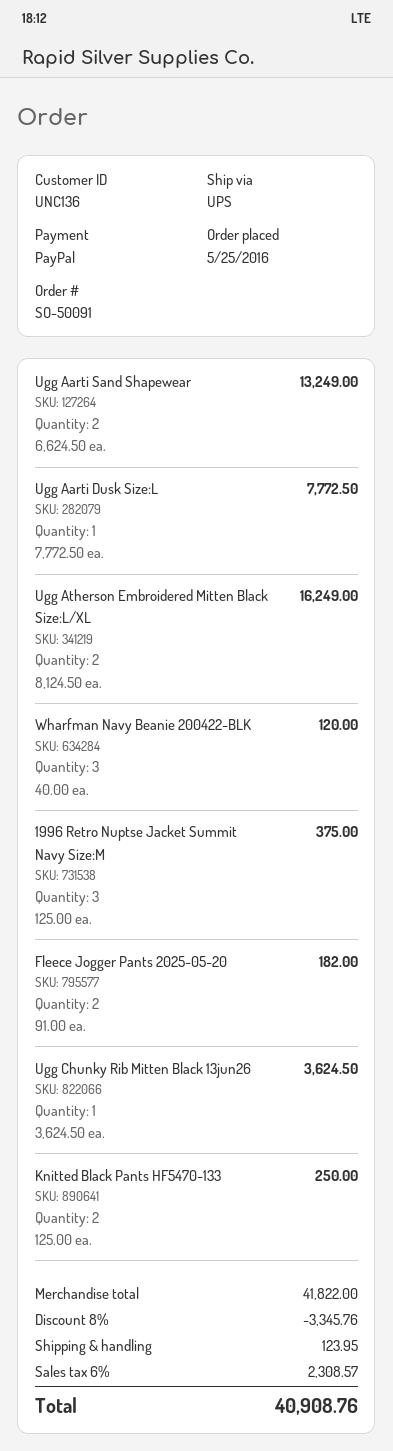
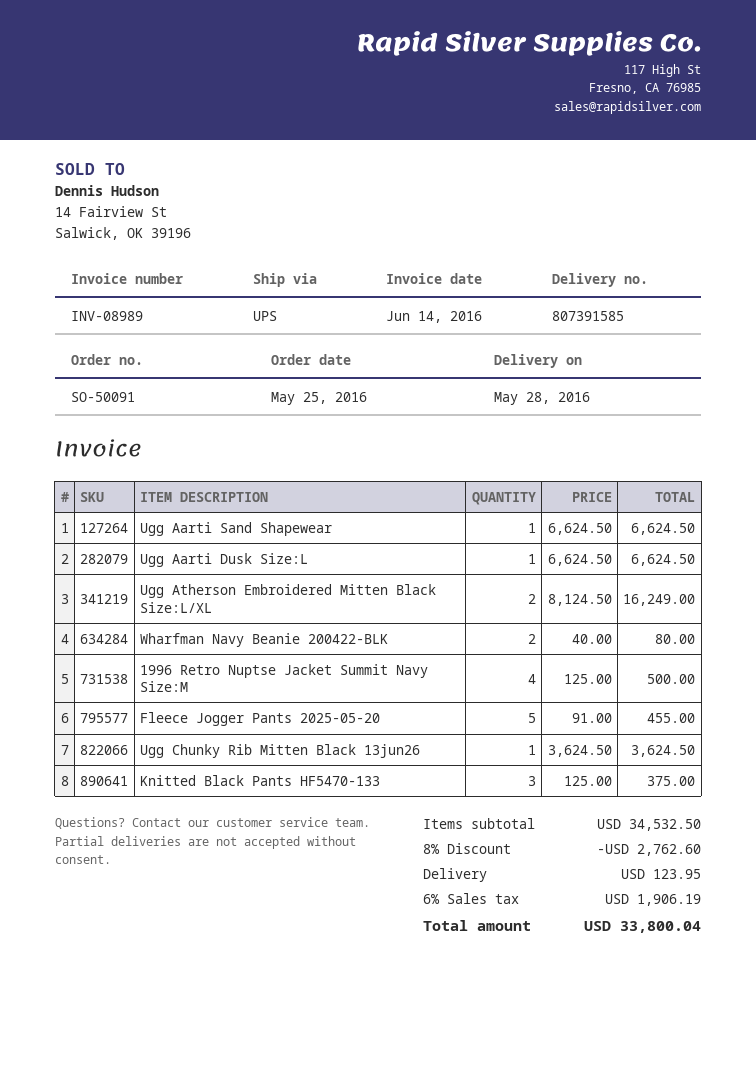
Ugg Aarti Sand Shapewear: 2 x 6624.50 = 13249.00 -> 1 x 6624.50 = 6624.50
Ugg Aarti Dusk Size:L: 1 x 7772.50 = 7772.50 -> 1 x 6624.50 = 6624.50
Wharfman Navy Beanie 200422-BLK: 3 x 40.00 = 120.00 -> 2 x 40.00 = 80.00
1996 Retro Nuptse Jacket Summit Navy Size:M: 3 x 125.00 = 375.00 -> 4 x 125.00 = 500.00
Fleece Jogger Pants 2025-05-20: 2 x 91.00 = 182.00 -> 5 x 91.00 = 455.00
Knitted Black Pants HF5470-133: 2 x 125.00 = 250.00 -> 3 x 125.00 = 375.00
subtotal: 41822.00 -> 34532.50
discount: 8% = 3345.76 -> 8% = 2762.60
tax: 6% = 2308.57 -> 6% = 1906.19
total: 40908.76 -> 33800.04

